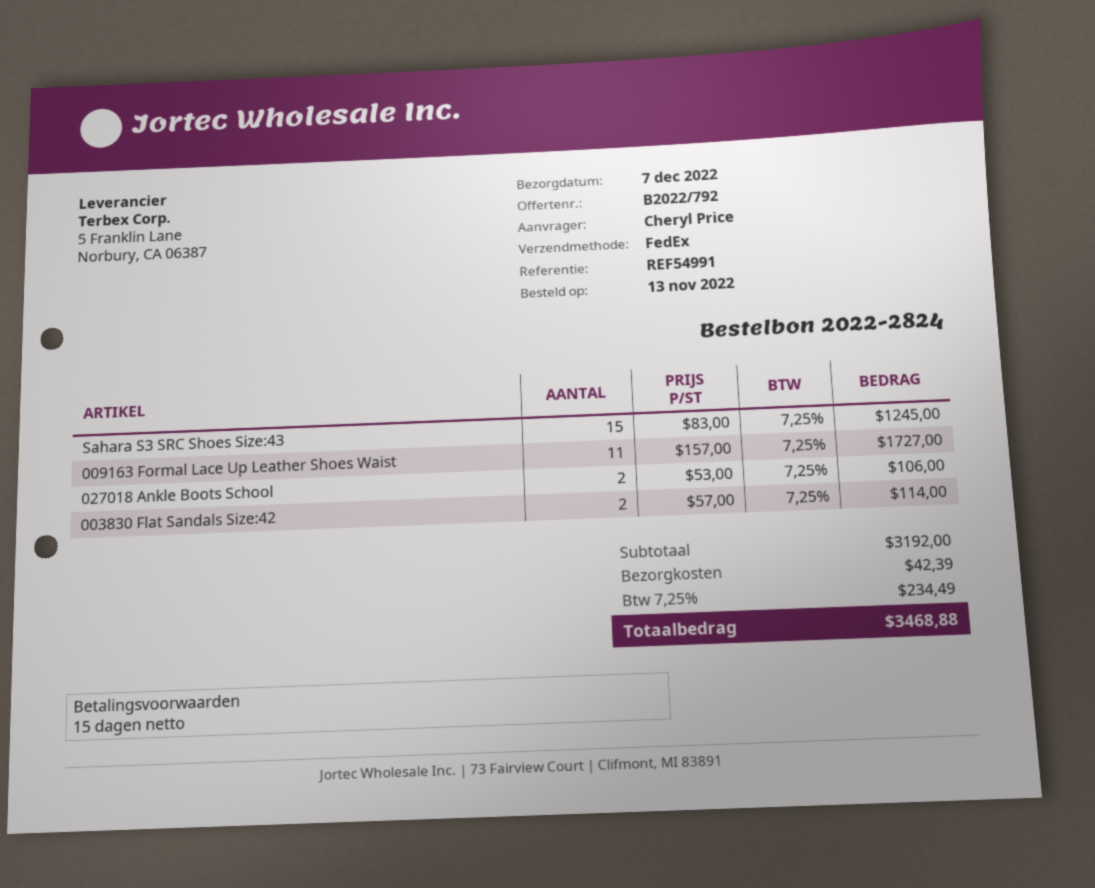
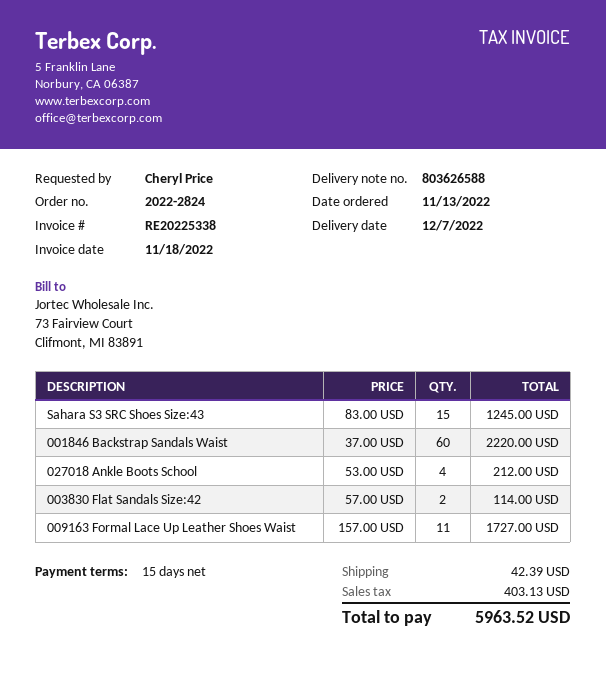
027018 Ankle Boots School: 2 x 53.00 = 106.00 -> 4 x 53.00 = 212.00
001846 Backstrap Sandals Waist: none -> 60 x 37.00 = 2220.00
tax: 234.49 -> 403.13
total: 3468.88 -> 5963.52

